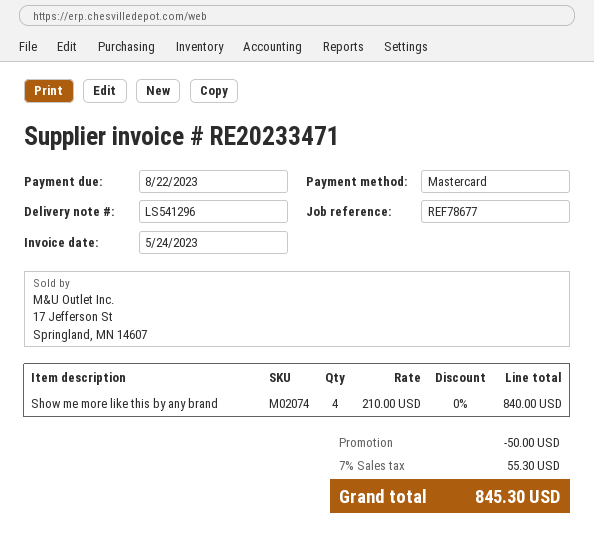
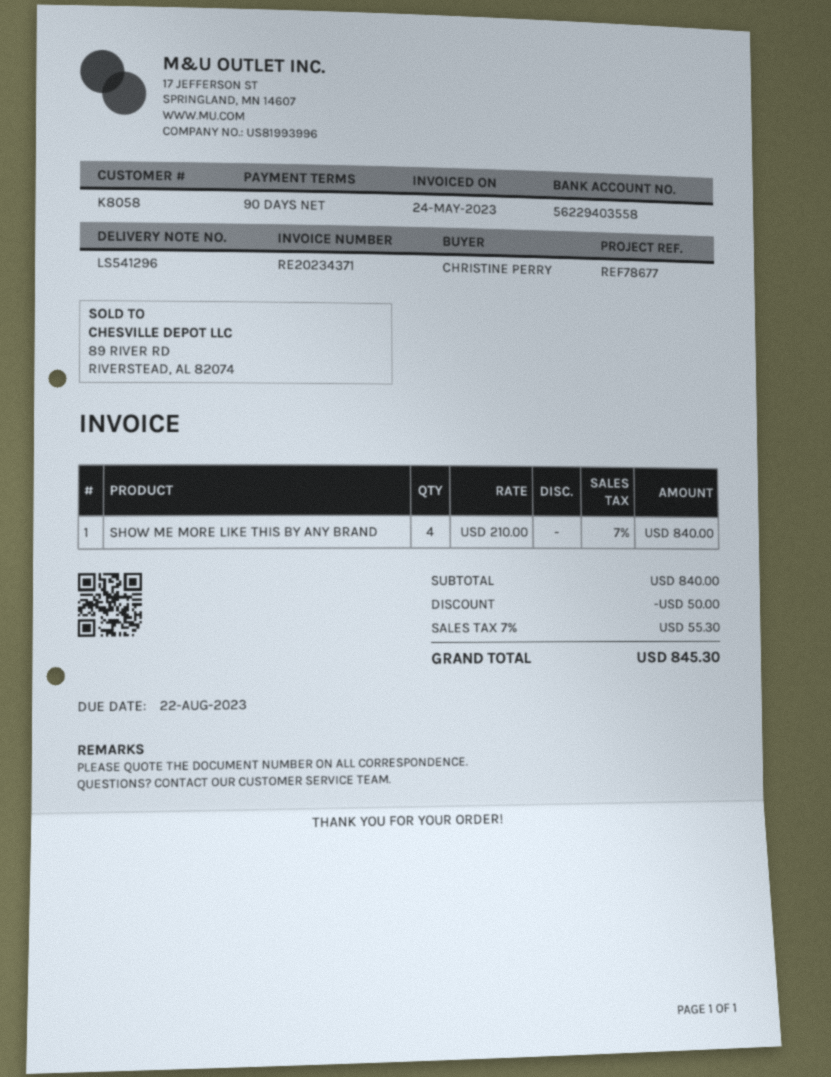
invoice number: RE20233471 -> RE20234371

